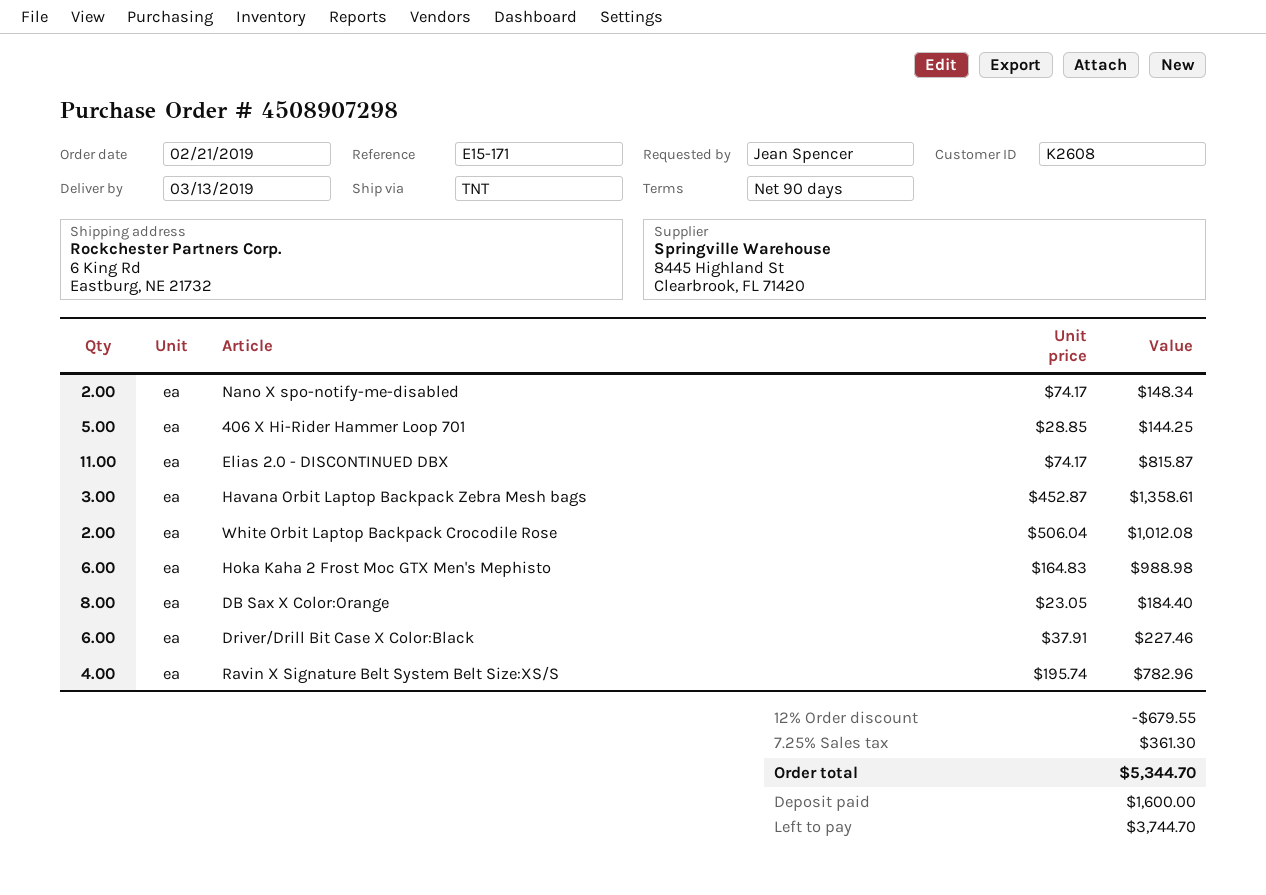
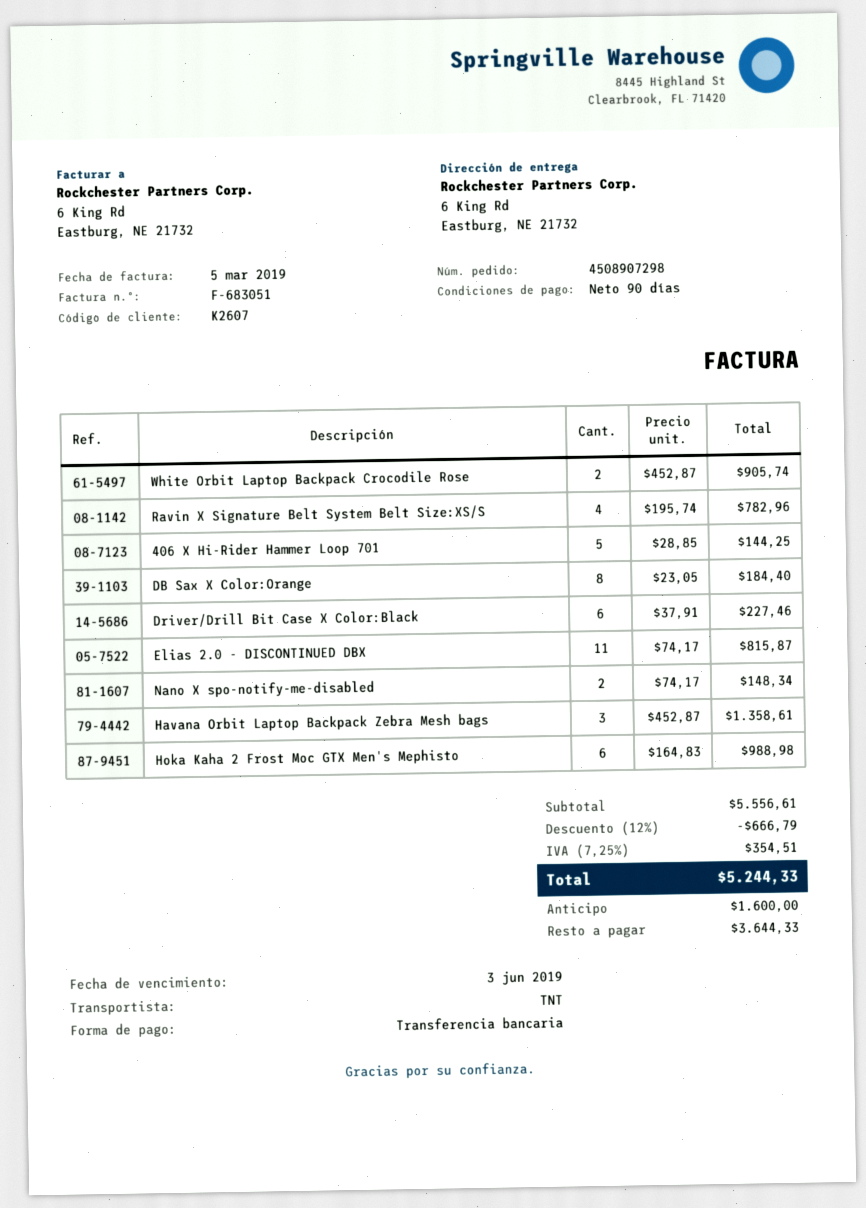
customer number: K2608 -> K2607
White Orbit Laptop Backpack Crocodile Rose: 2 x 506.04 = 1012.08 -> 2 x 452.87 = 905.74
discount: 12% = 679.55 -> 12% = 666.79
tax: 7.25% = 361.30 -> 7.25% = 354.51
total: 5344.70 -> 5244.33
balance: 3744.70 -> 3644.33

